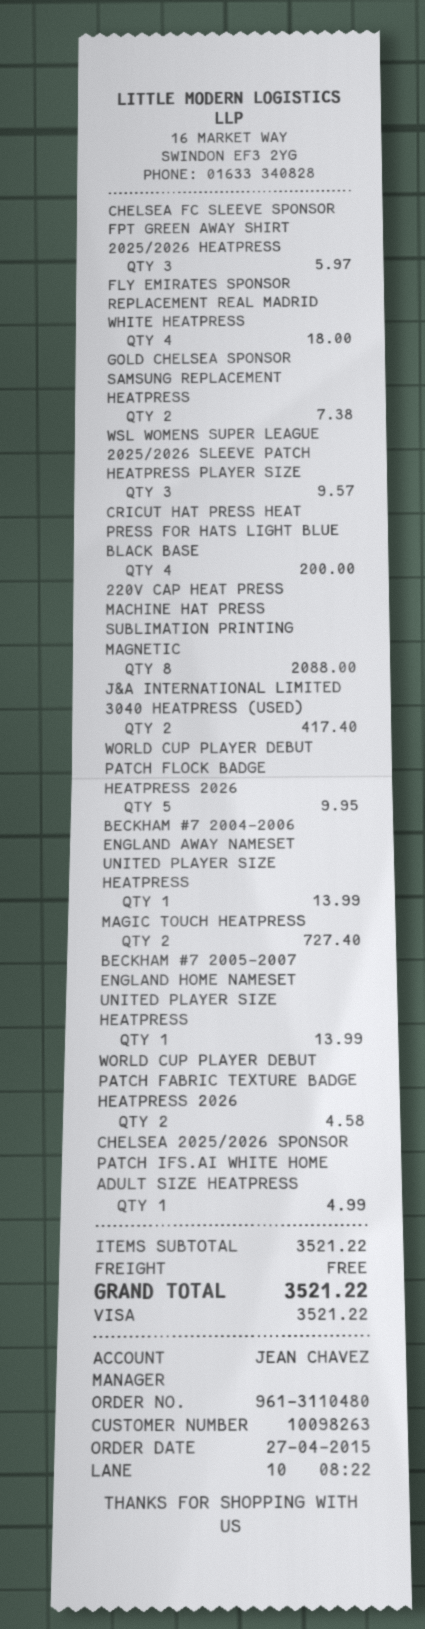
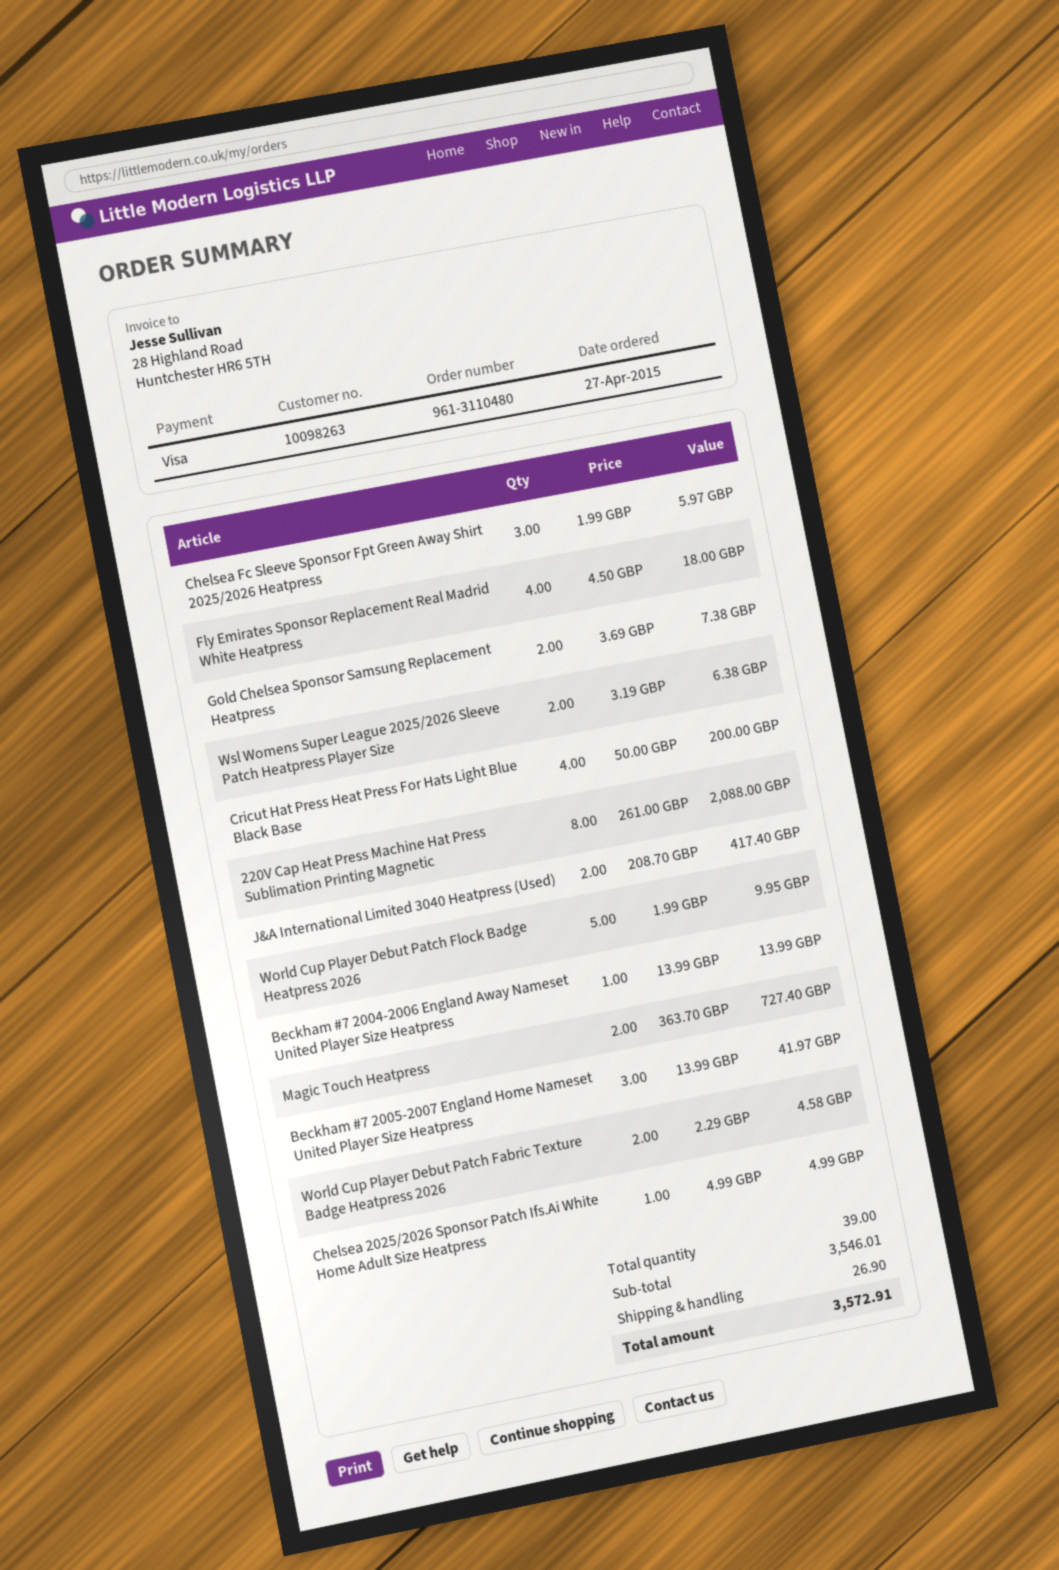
WSL WOMENS SUPER LEAGUE 2025/2026 SLEEVE PATCH HEATPRESS PLAYER SIZE: 3 for 9.57 -> 2 for 6.38
BECKHAM #7 2005-2007 ENGLAND HOME NAMESET UNITED PLAYER SIZE HEATPRESS: 1 for 13.99 -> 3 for 41.97
subtotal: 3521.22 -> 3546.01
shipping: 0.00 -> 26.90
total: 3521.22 -> 3572.91

